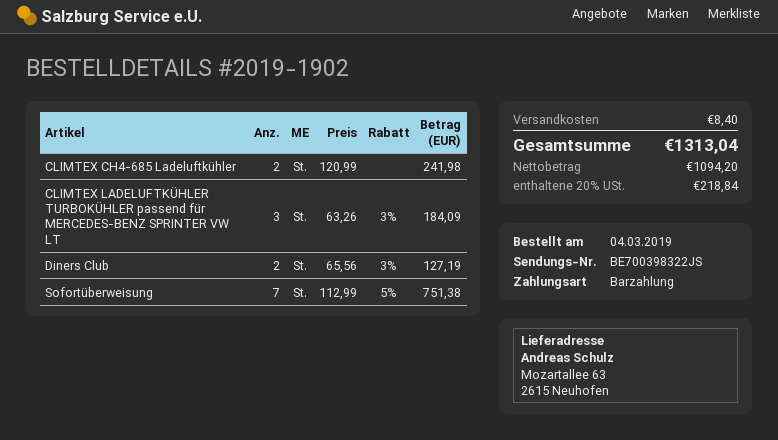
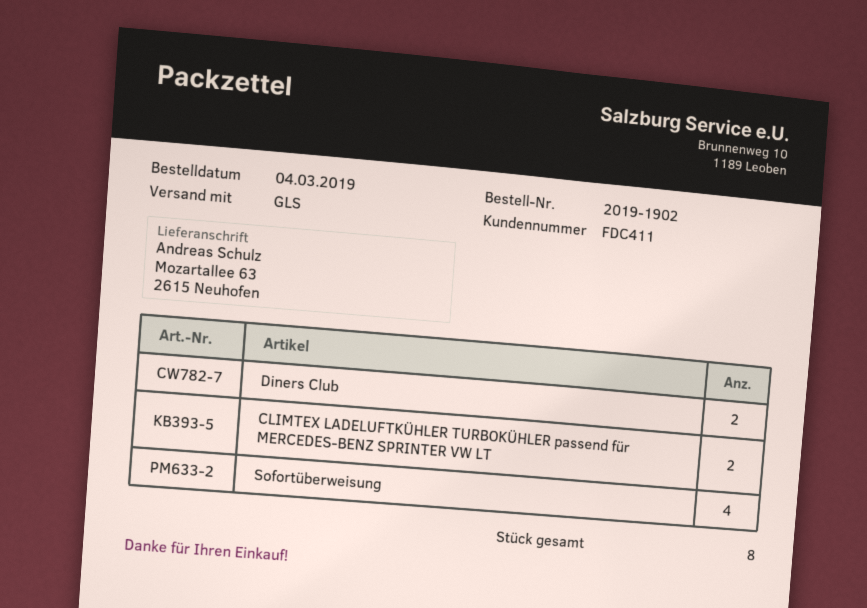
CLIMTEX CH4-685 Ladeluftkühler: 2 -> none
CLIMTEX LADELUFTKÜHLER TURBOKÜHLER passend für MERCEDES-BENZ SPRINTER VW LT: 3 -> 2
Sofortüberweisung: 7 -> 4

